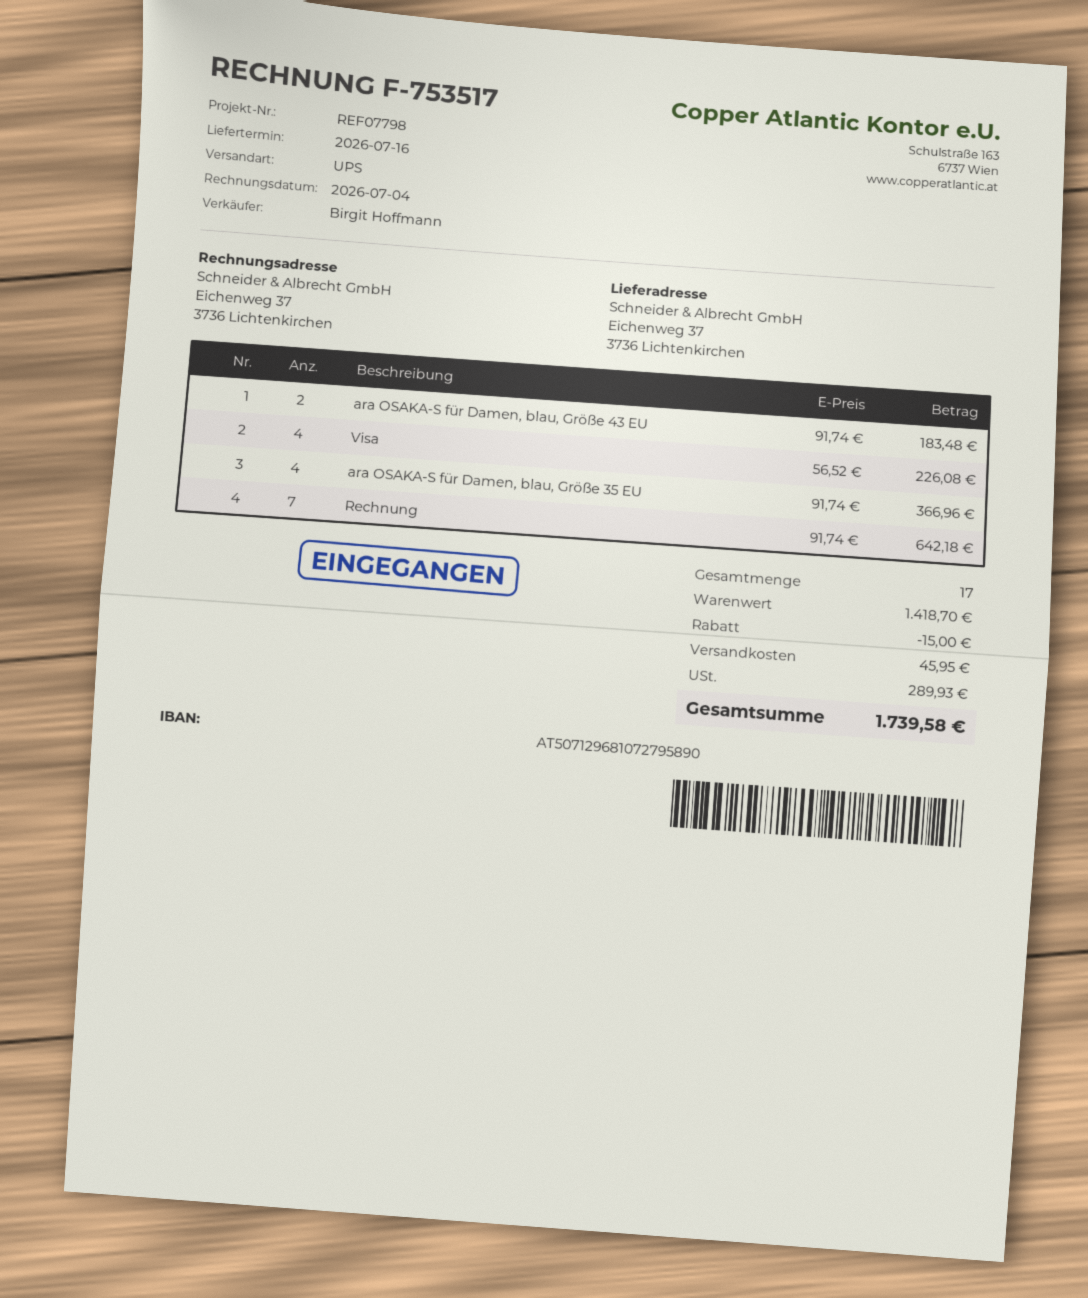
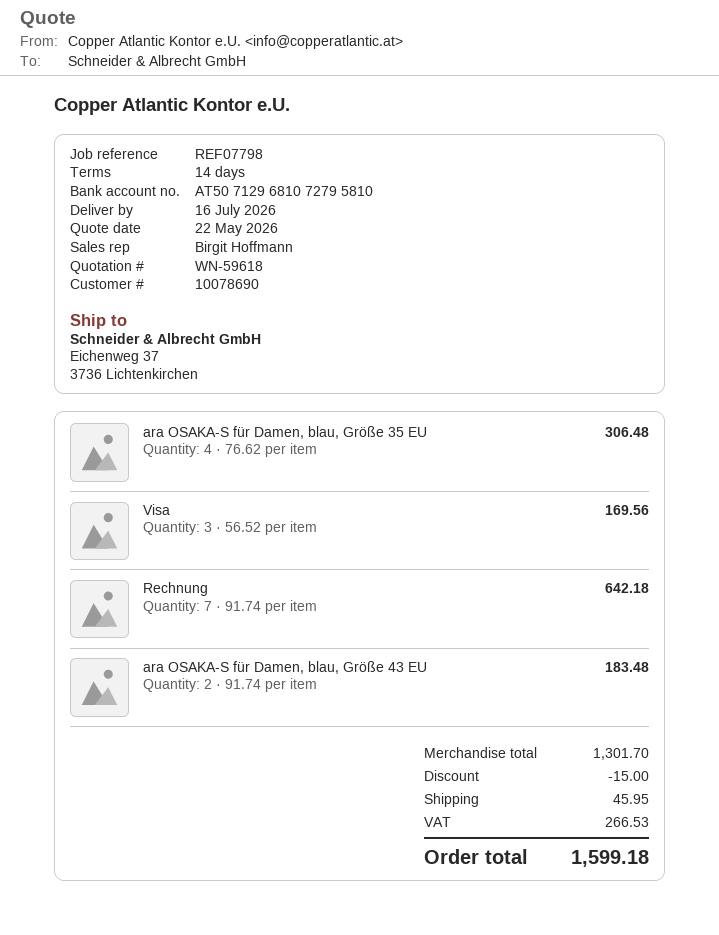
bank account: AT507129681072795890 -> AT507129681072795810
Visa: 4 x 56.52 = 226.08 -> 3 x 56.52 = 169.56
ara OSAKA-S für Damen, blau, Größe 35 EU: 4 x 91.74 = 366.96 -> 4 x 76.62 = 306.48
subtotal: 1418.70 -> 1301.70
tax: 289.93 -> 266.53
total: 1739.58 -> 1599.18

